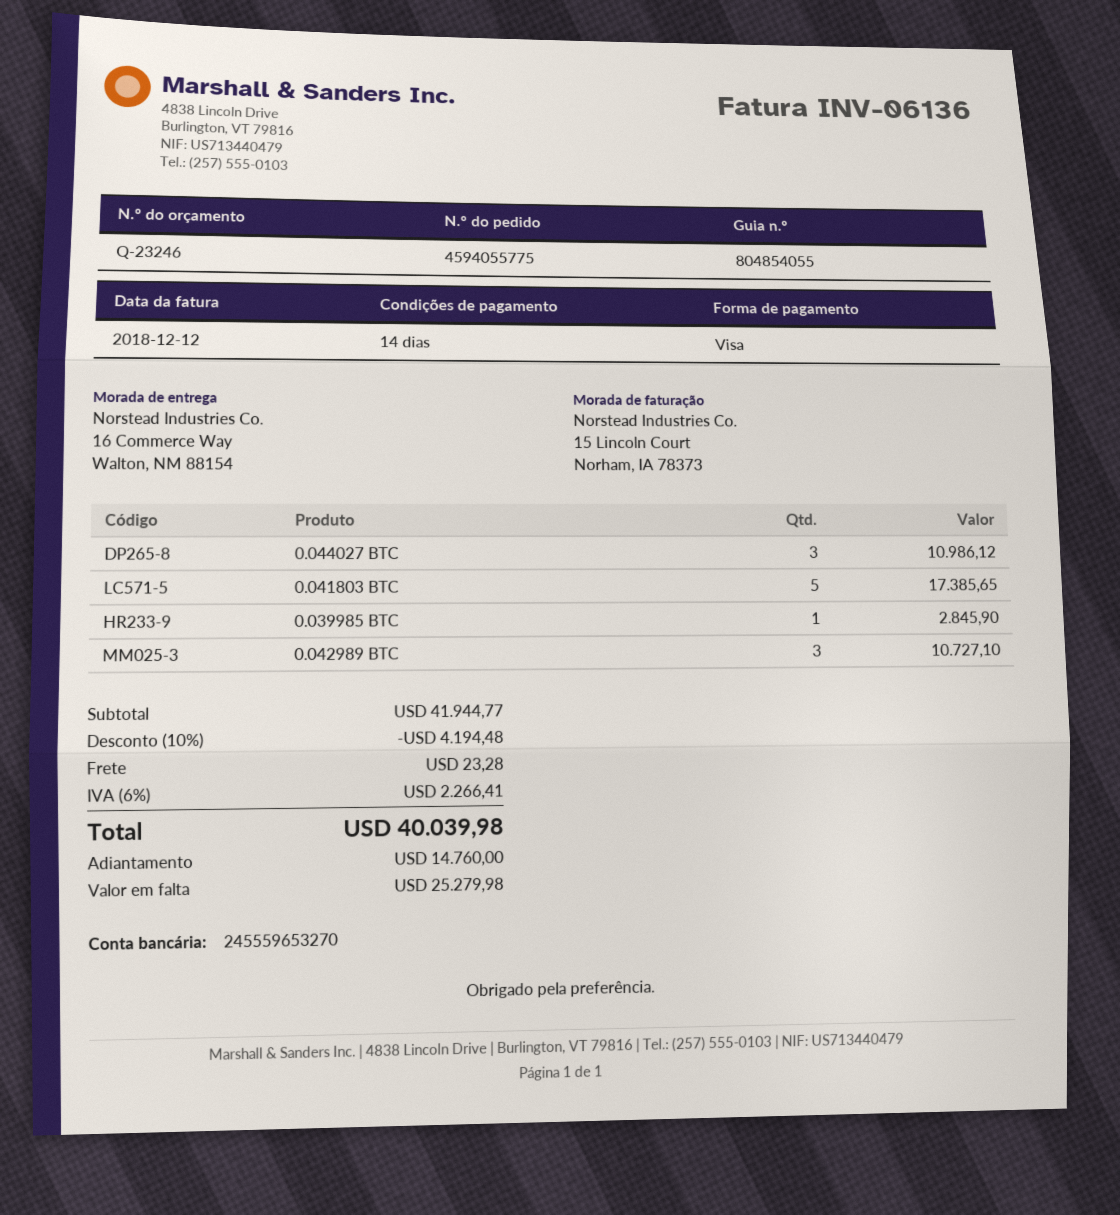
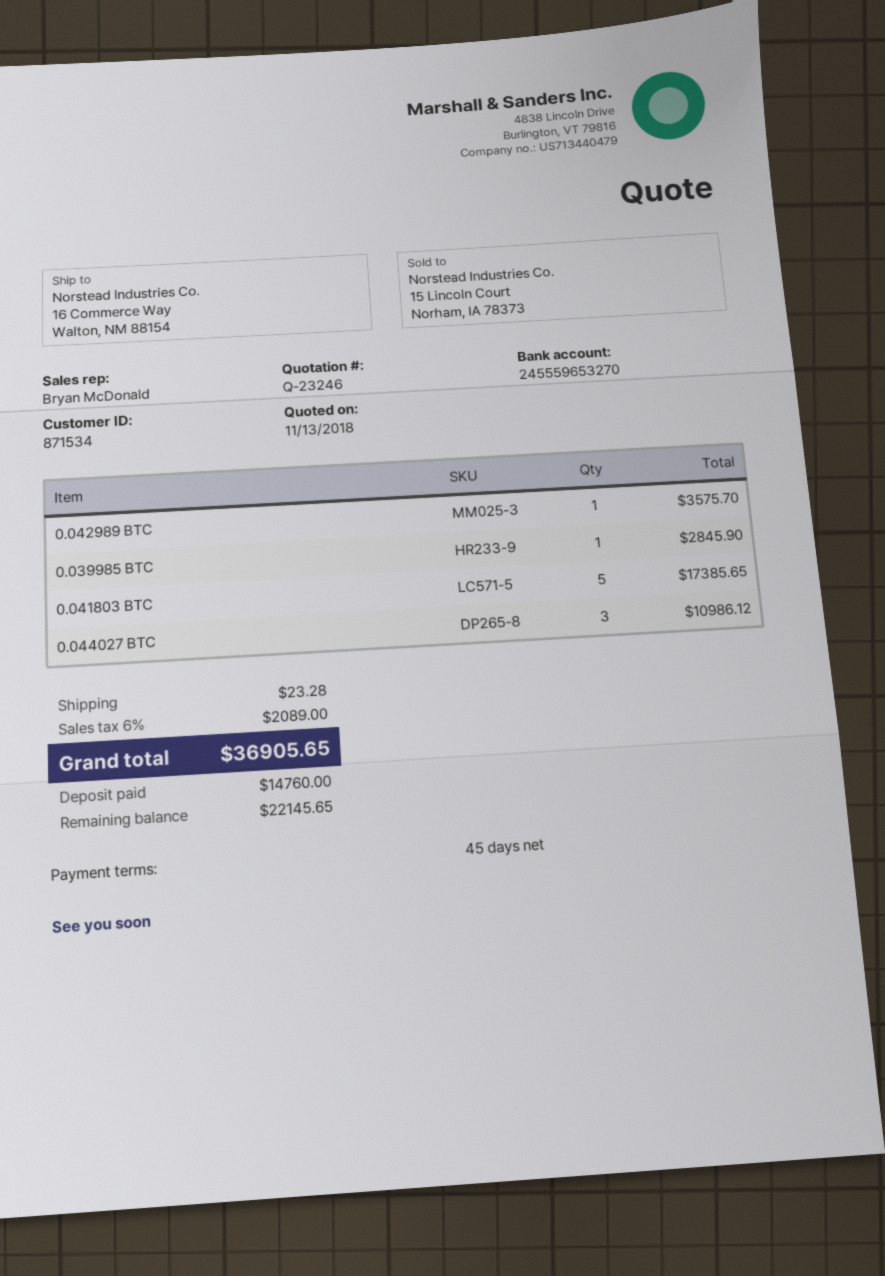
payment terms: 14 days -> 45 days
0.042989 BTC: 3 for 10727.10 -> 1 for 3575.70
discount: 10% = 4194.48 -> none
tax: 6% = 2266.41 -> 6% = 2089.00
total: 40039.98 -> 36905.65
balance: 25279.98 -> 22145.65

